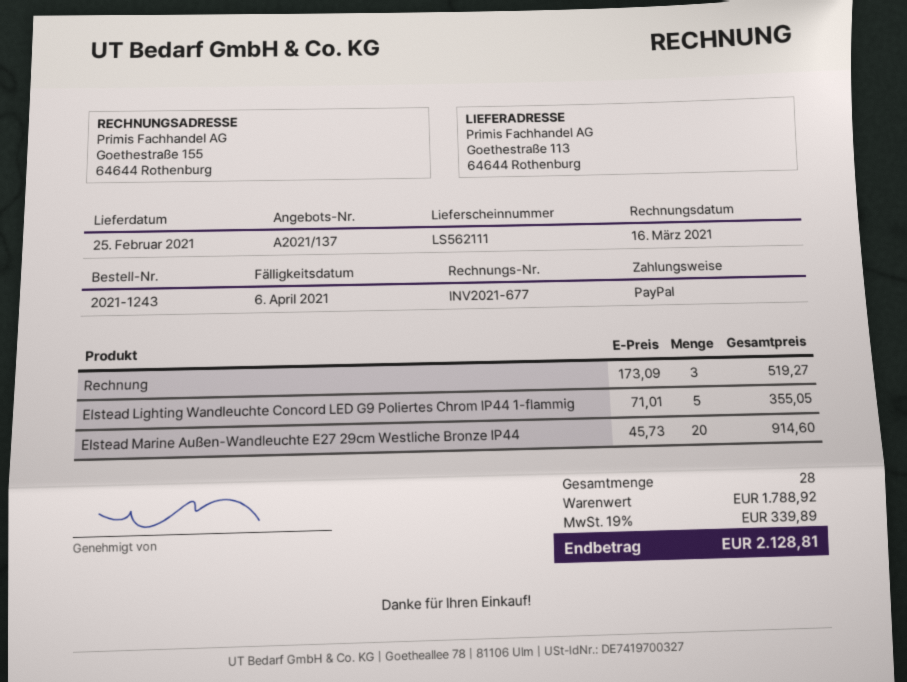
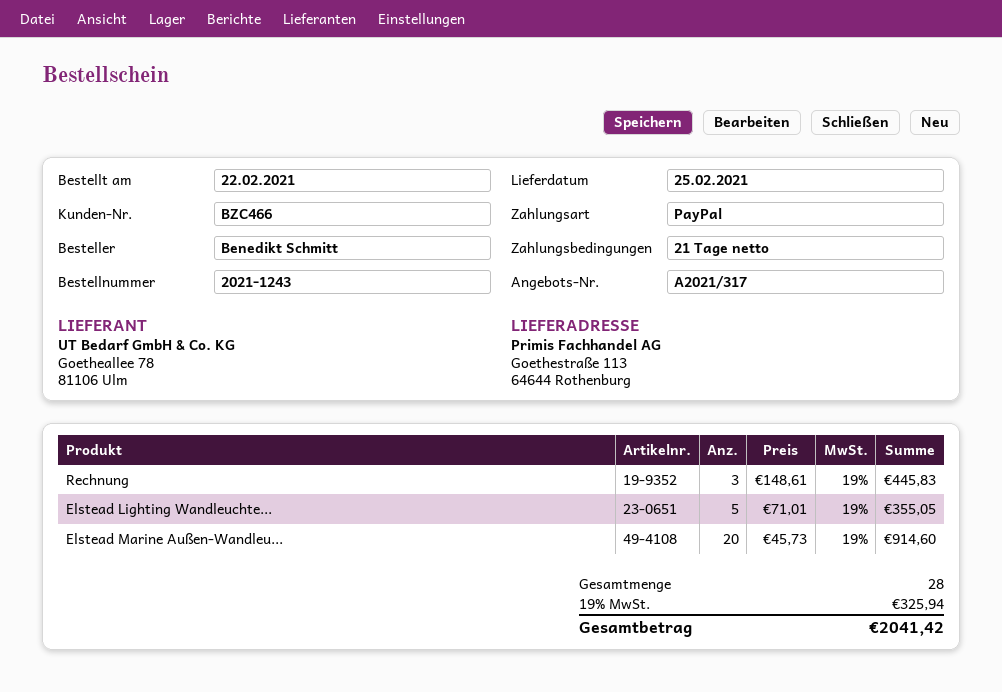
quote number: A2021/137 -> A2021/317
Rechnung: 3 x 173.09 = 519.27 -> 3 x 148.61 = 445.83
tax: 19% = 339.89 -> 19% = 325.94
total: 2128.81 -> 2041.42

